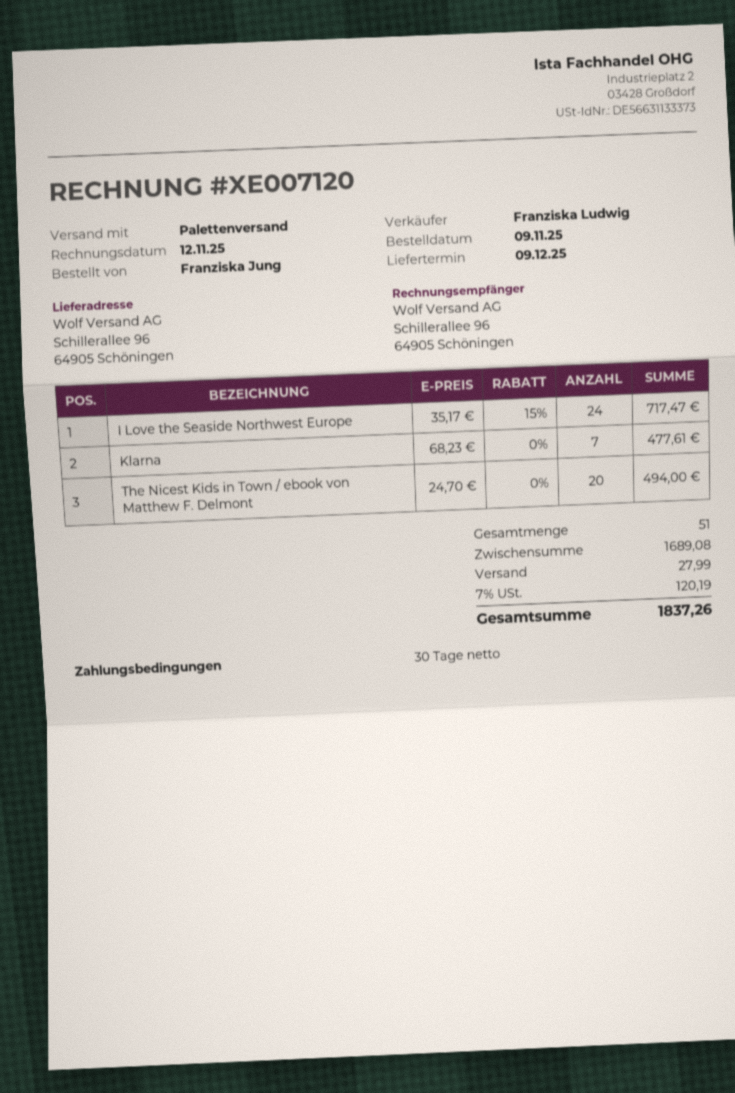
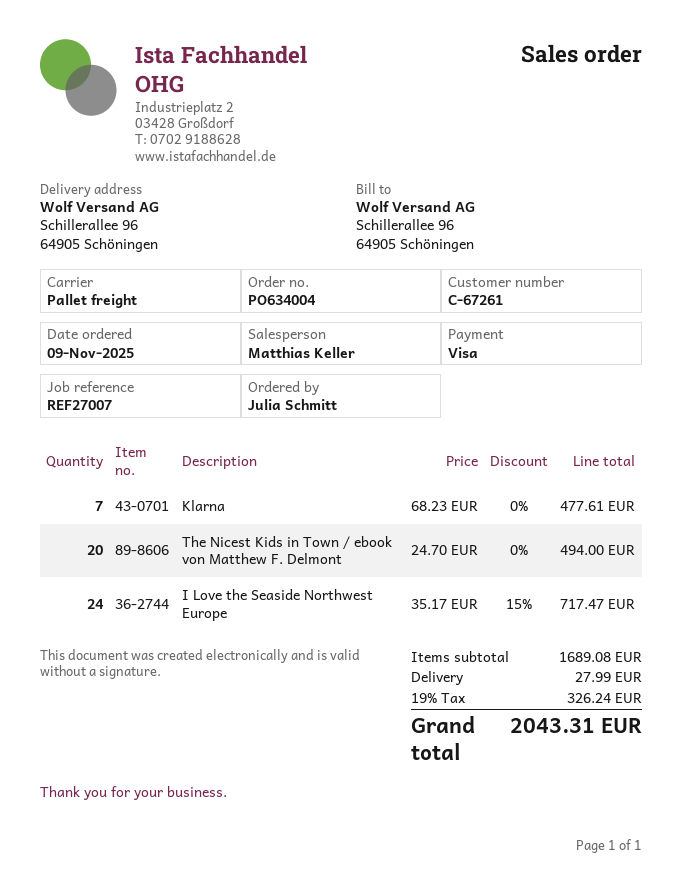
ordered by: Franziska Jung -> Julia Schmitt
sales rep: Franziska Ludwig -> Matthias Keller
tax: 7% = 120.19 -> 19% = 326.24
total: 1837.26 -> 2043.31

